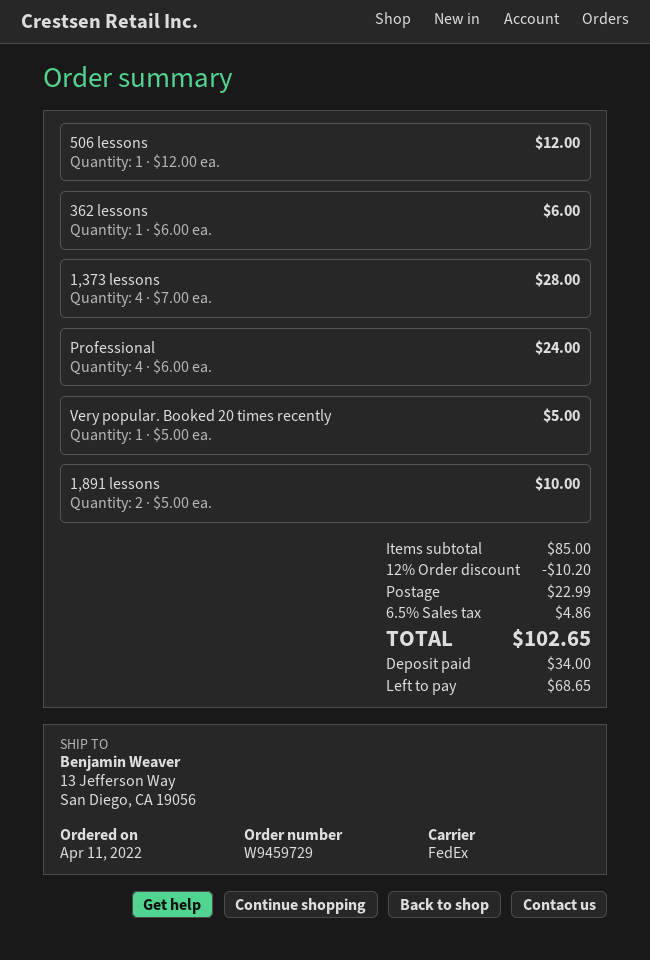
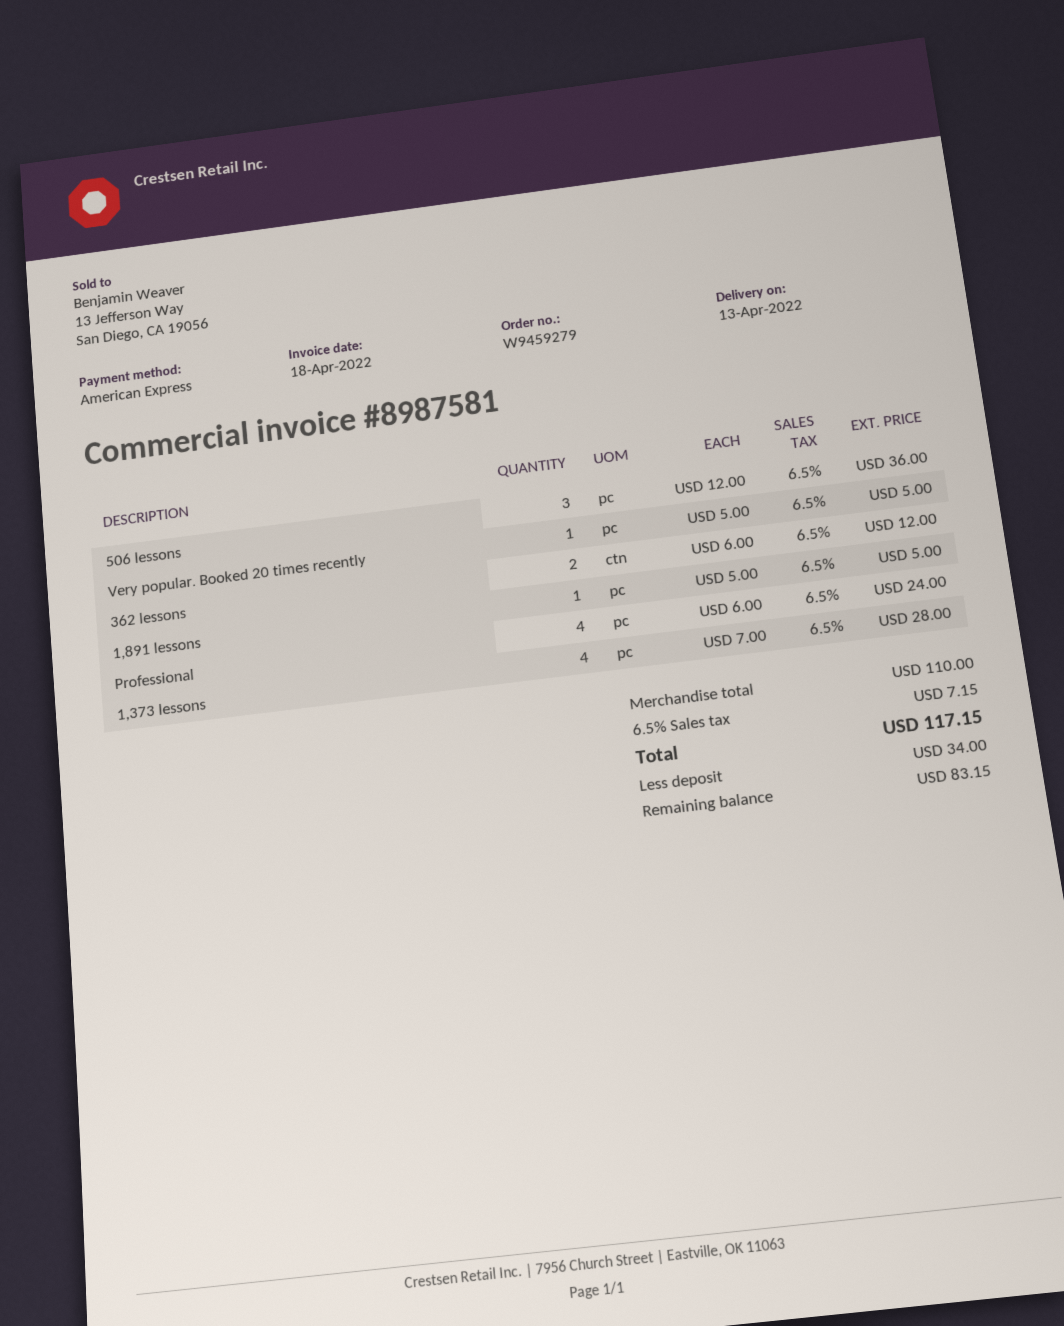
order number: W9459729 -> W9459279
506 lessons: 1 x 12.00 = 12.00 -> 3 x 12.00 = 36.00
362 lessons: 1 x 6.00 = 6.00 -> 2 x 6.00 = 12.00
1,891 lessons: 2 x 5.00 = 10.00 -> 1 x 5.00 = 5.00
subtotal: 85.00 -> 110.00
discount: 12% = 10.20 -> none
shipping: 22.99 -> none
tax: 6.5% = 4.86 -> 6.5% = 7.15
total: 102.65 -> 117.15
balance: 68.65 -> 83.15

